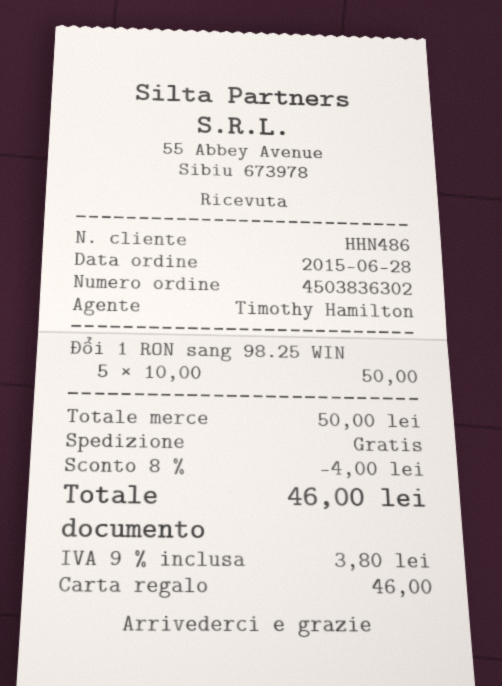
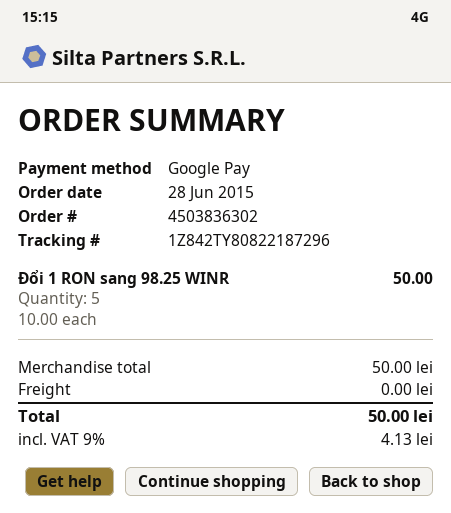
payment method: gift card -> Google Pay
discount: 8% = 4.00 -> none
tax: 9% = 3.80 -> 9% = 4.13
total: 46.00 -> 50.00

